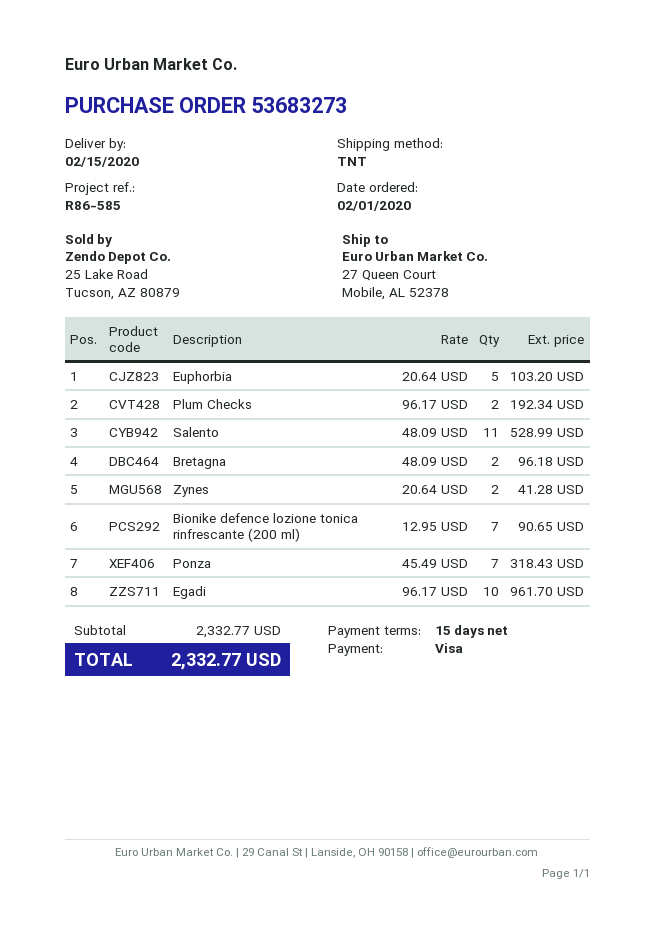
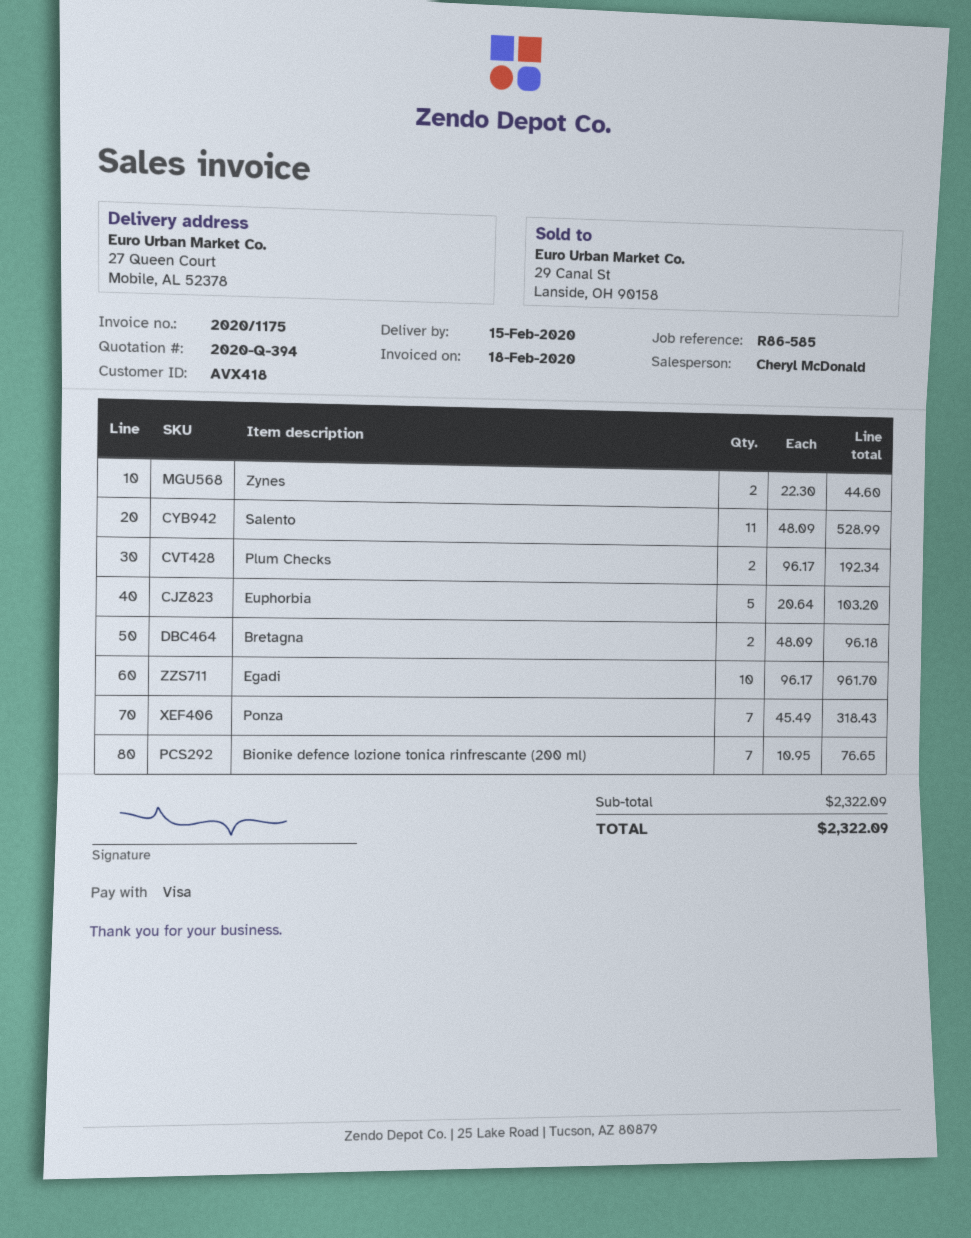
Zynes: 2 x 20.64 = 41.28 -> 2 x 22.30 = 44.60
Bionike defence lozione tonica rinfrescante (200 ml): 7 x 12.95 = 90.65 -> 7 x 10.95 = 76.65
subtotal: 2332.77 -> 2322.09
total: 2332.77 -> 2322.09

